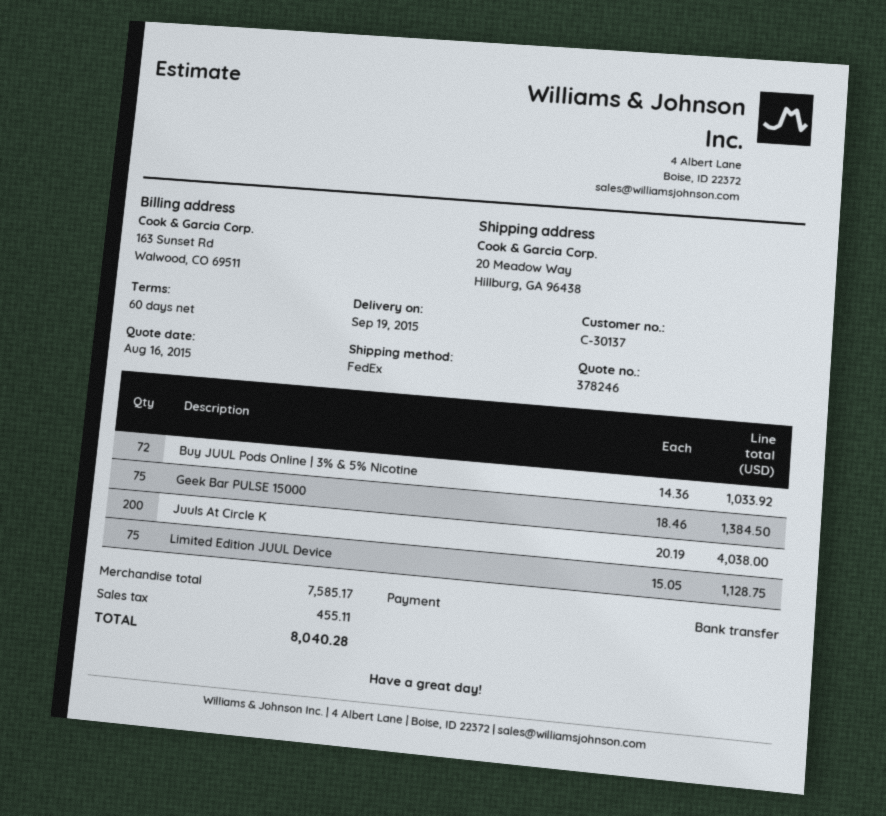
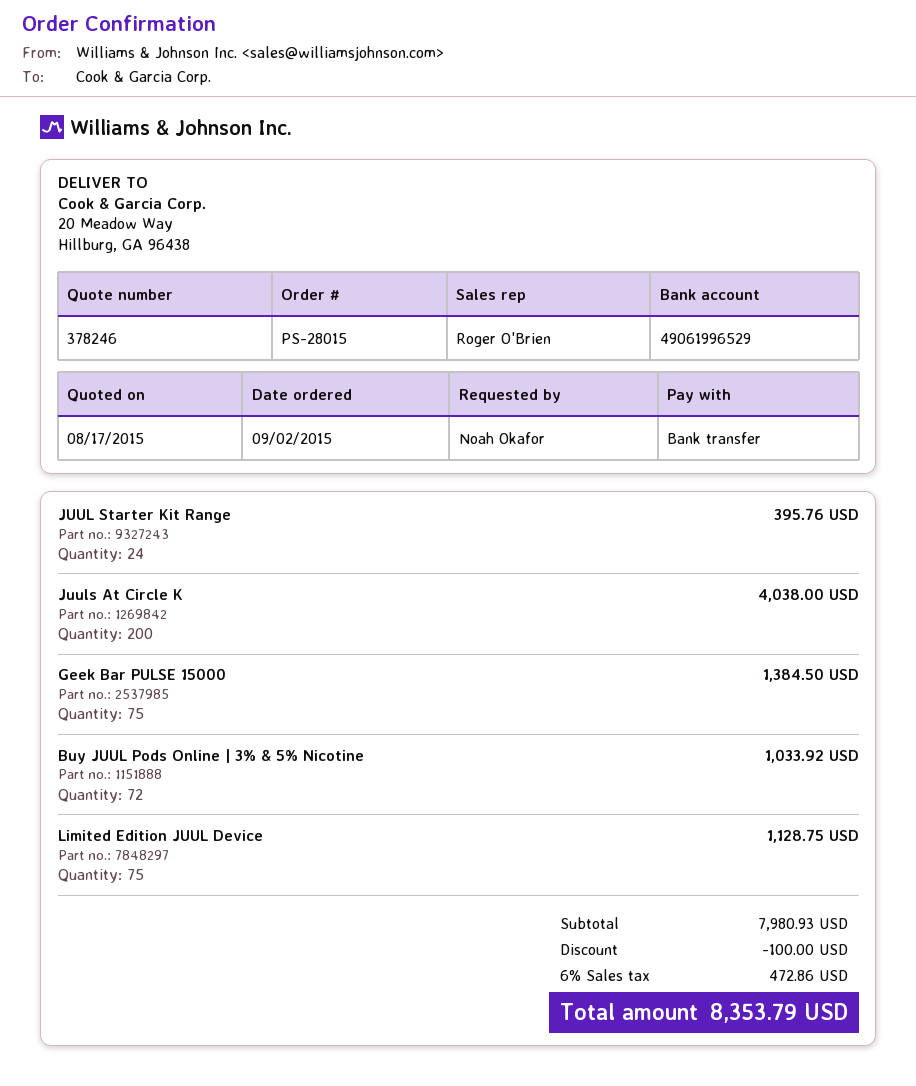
quote date: 2015-08-16 -> 2015-08-17
JUUL Starter Kit Range: none -> 24 for 395.76
subtotal: 7585.17 -> 7980.93
discount: none -> 100.00
tax: 455.11 -> 472.86
total: 8040.28 -> 8353.79

